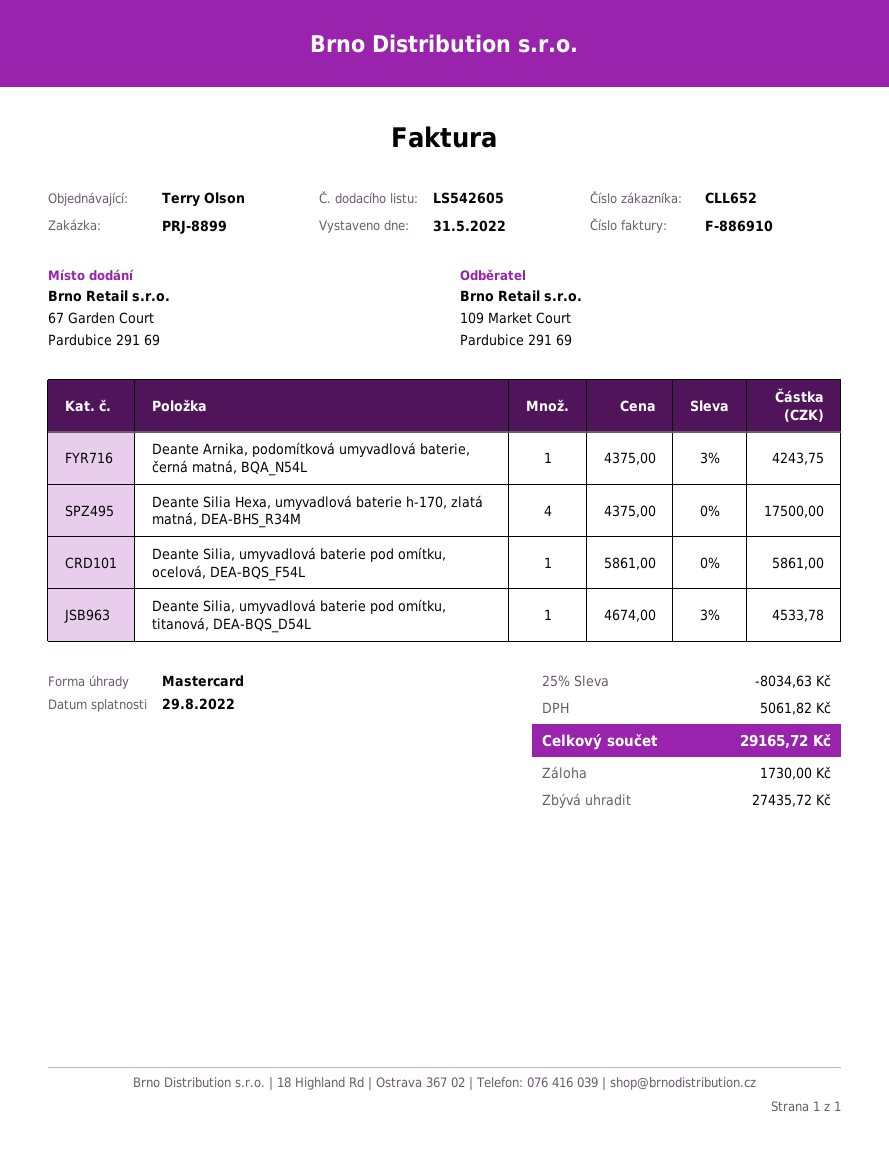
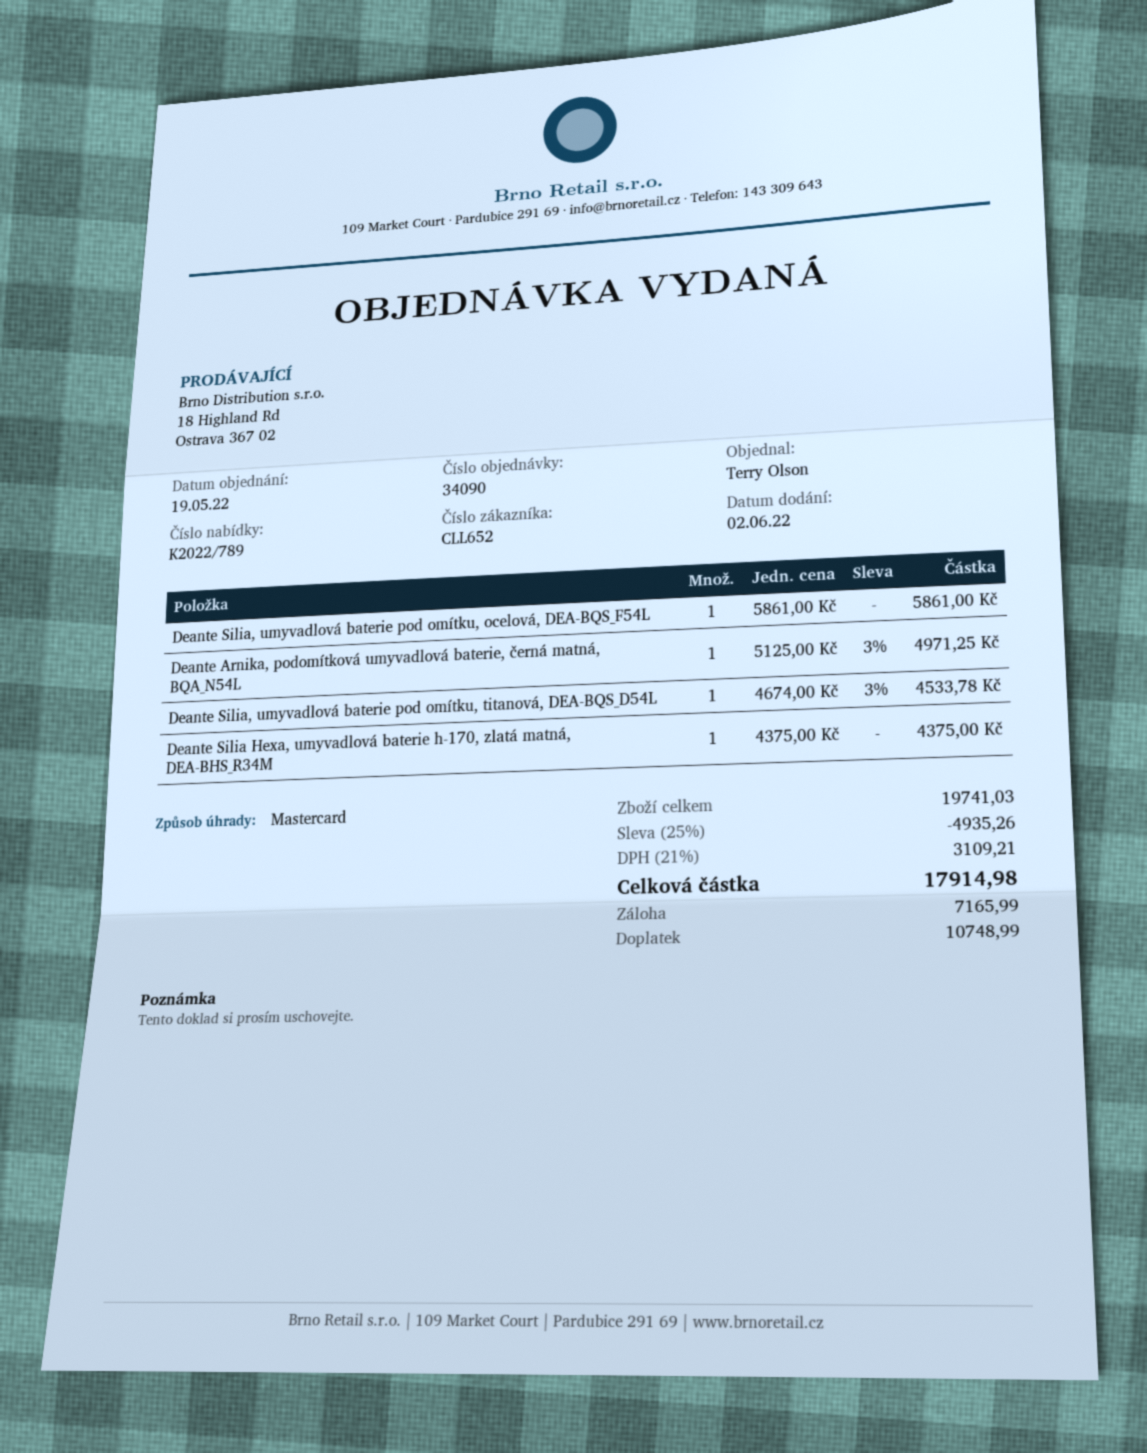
Deante Arnika, podomítková umyvadlová baterie, černá matná, BQA_N54L: 1 x 4375.00 - 3% = 4243.75 -> 1 x 5125.00 - 3% = 4971.25
Deante Silia Hexa, umyvadlová baterie h-170, zlatá matná, DEA-BHS_R34M: 4 x 4375.00 = 17500.00 -> 1 x 4375.00 = 4375.00
discount: 25% = 8034.63 -> 25% = 4935.26
tax: 5061.82 -> 3109.21
total: 29165.72 -> 17914.98
deposit: 1730.00 -> 7165.99
balance: 27435.72 -> 10748.99

